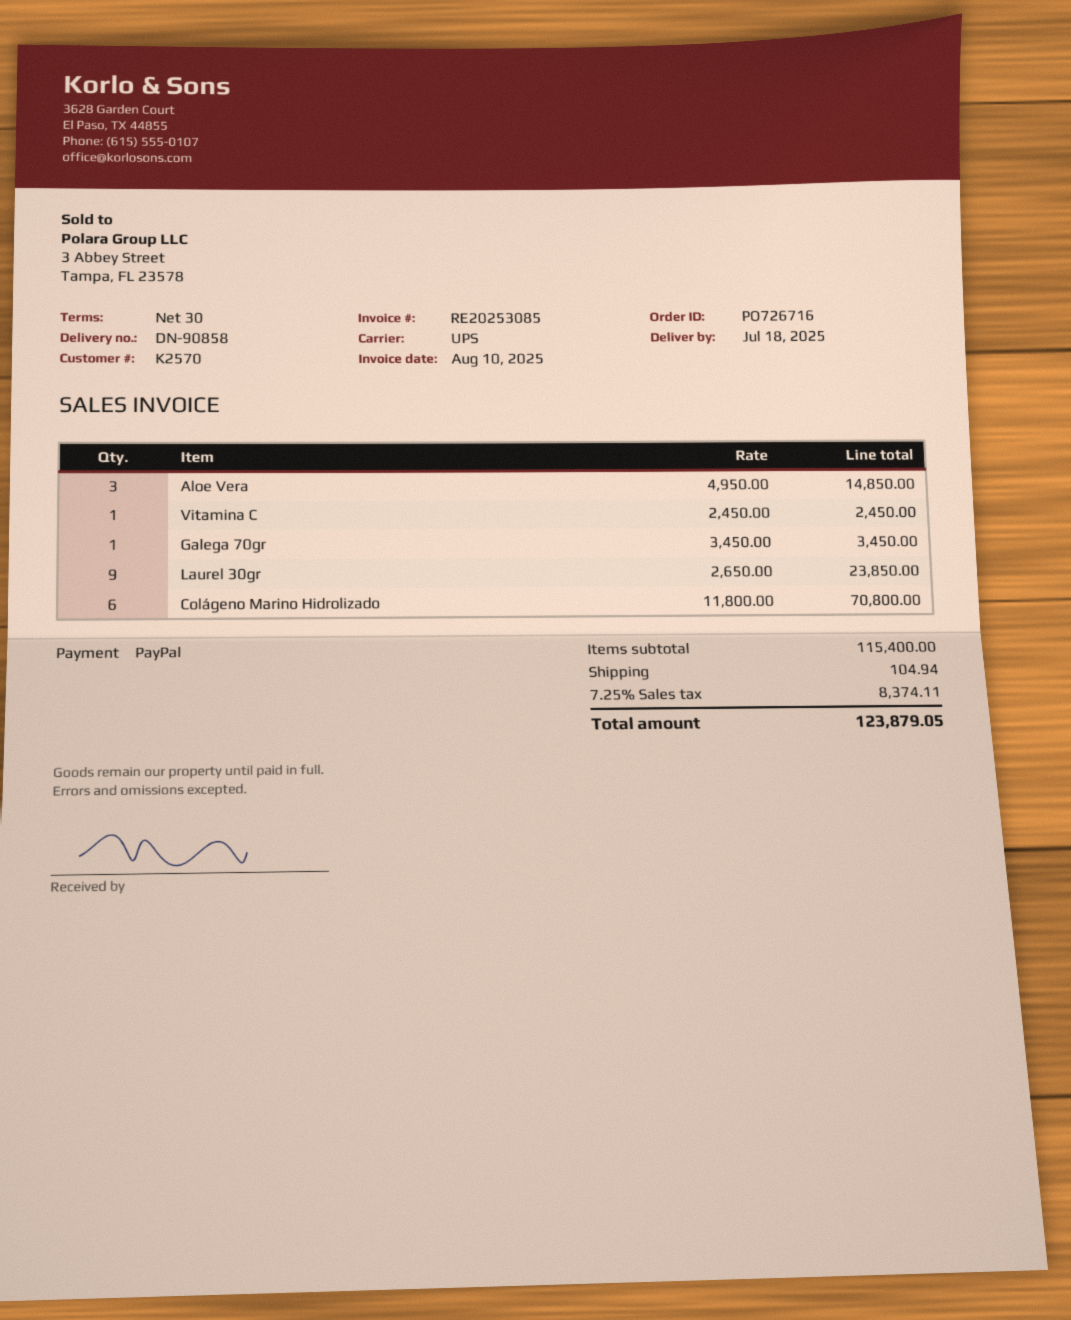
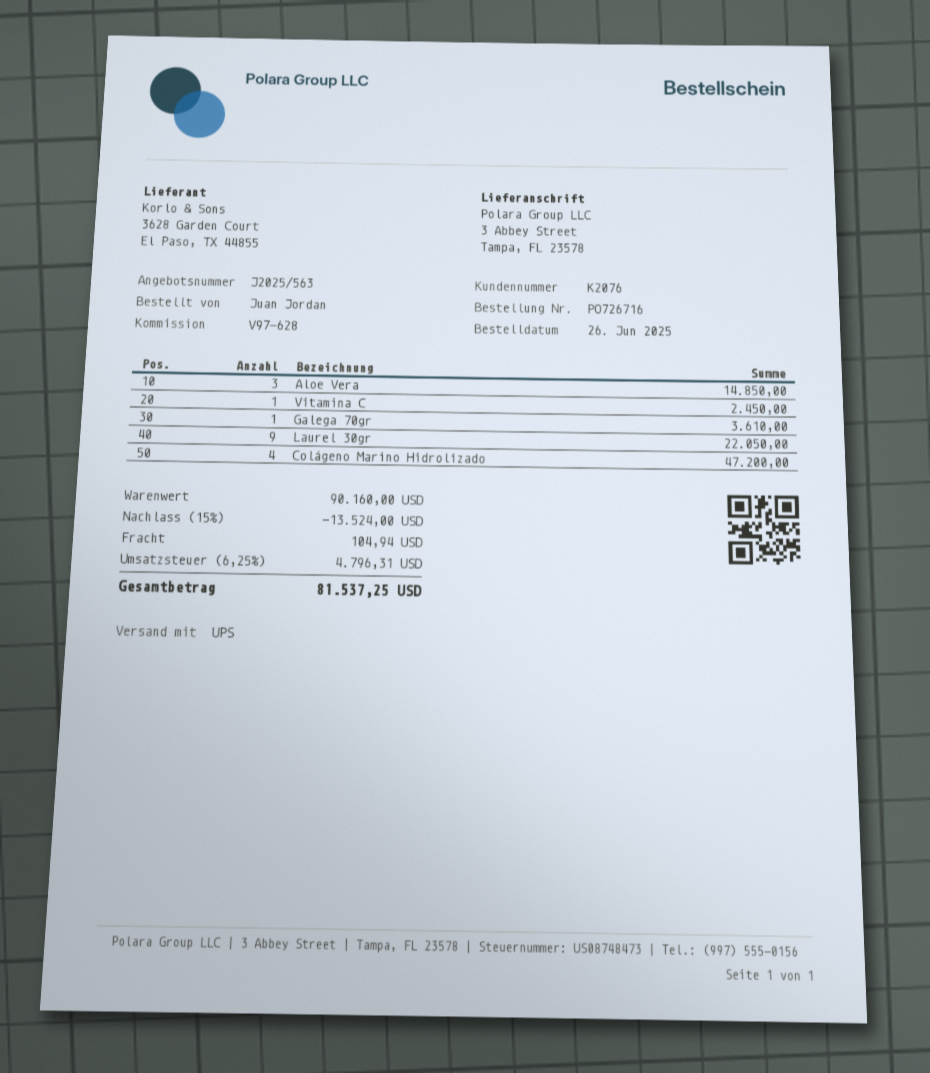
customer number: K2570 -> K2076
Galega 70gr: 1 for 3450.00 -> 1 for 3610.00
Laurel 30gr: 9 for 23850.00 -> 9 for 22050.00
Colágeno Marino Hidrolizado: 6 for 70800.00 -> 4 for 47200.00
subtotal: 115400.00 -> 90160.00
discount: none -> 15% = 13524.00
tax: 7.25% = 8374.11 -> 6.25% = 4796.31
total: 123879.05 -> 81537.25

